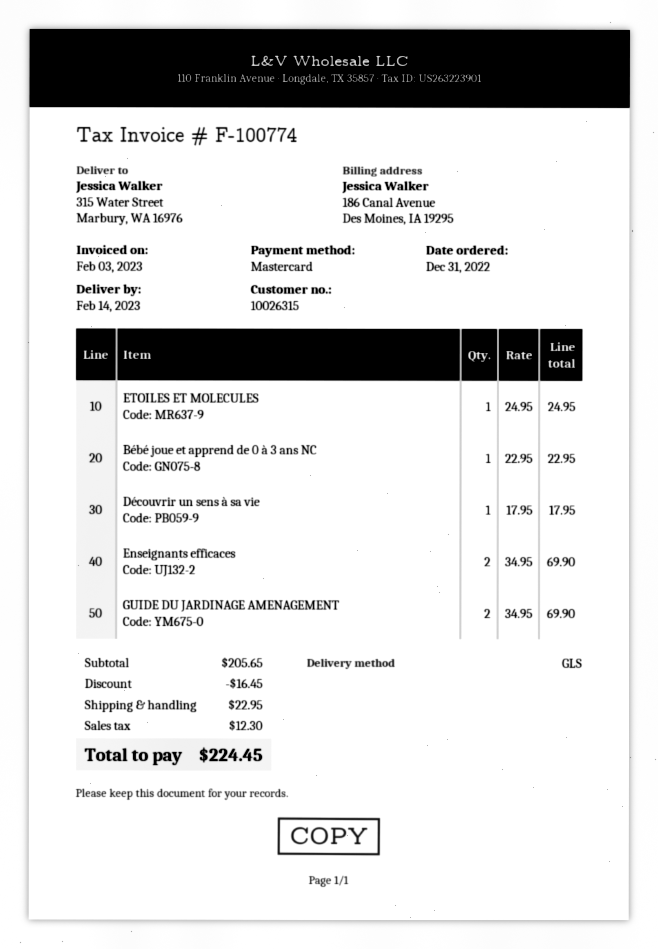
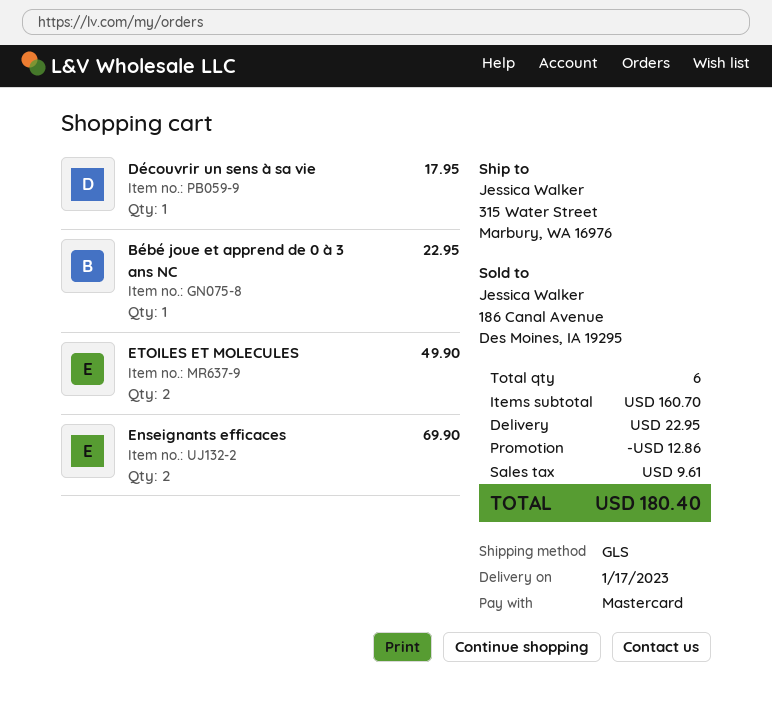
delivery date: 2023-02-14 -> 2023-01-17
ETOILES ET MOLECULES: 1 for 24.95 -> 2 for 49.90
GUIDE DU JARDINAGE AMENAGEMENT: 2 for 69.90 -> none
subtotal: 205.65 -> 160.70
discount: 16.45 -> 12.86
tax: 12.30 -> 9.61
total: 224.45 -> 180.40

